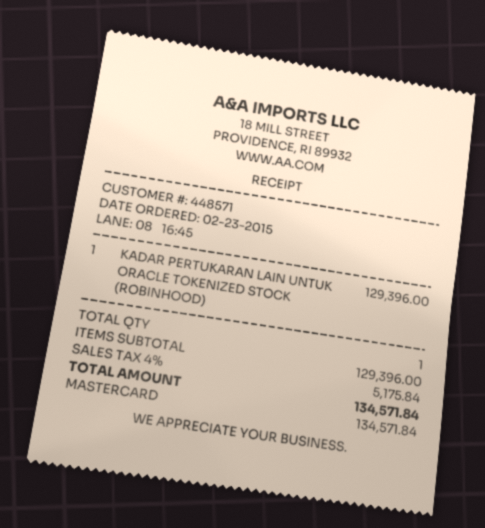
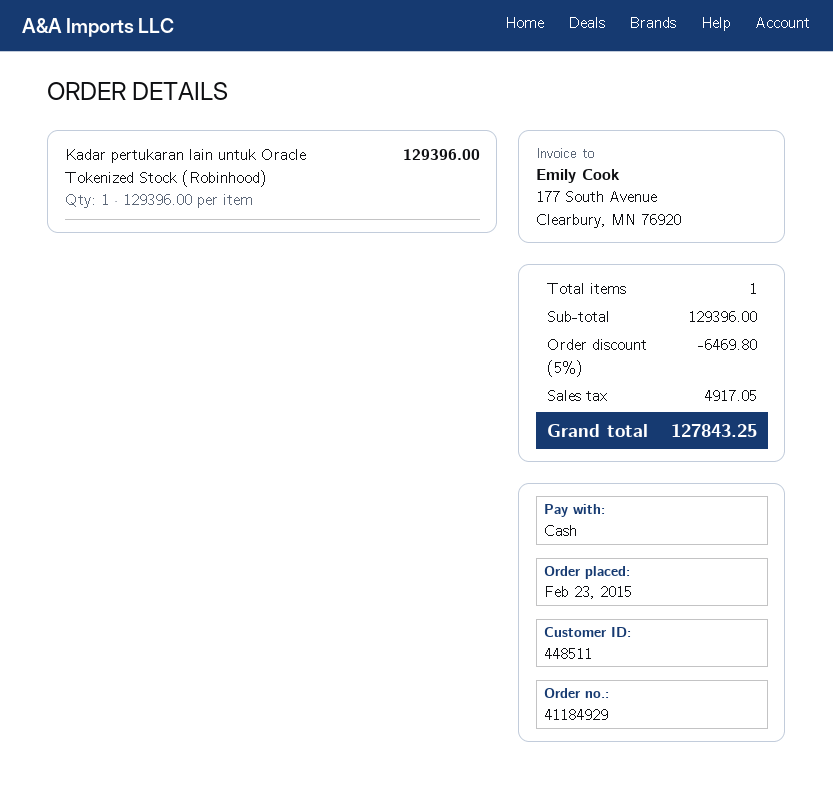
customer number: 448571 -> 448511
payment method: Mastercard -> cash
discount: none -> 5% = 6469.80
tax: 5175.84 -> 4917.05
total: 134571.84 -> 127843.25

